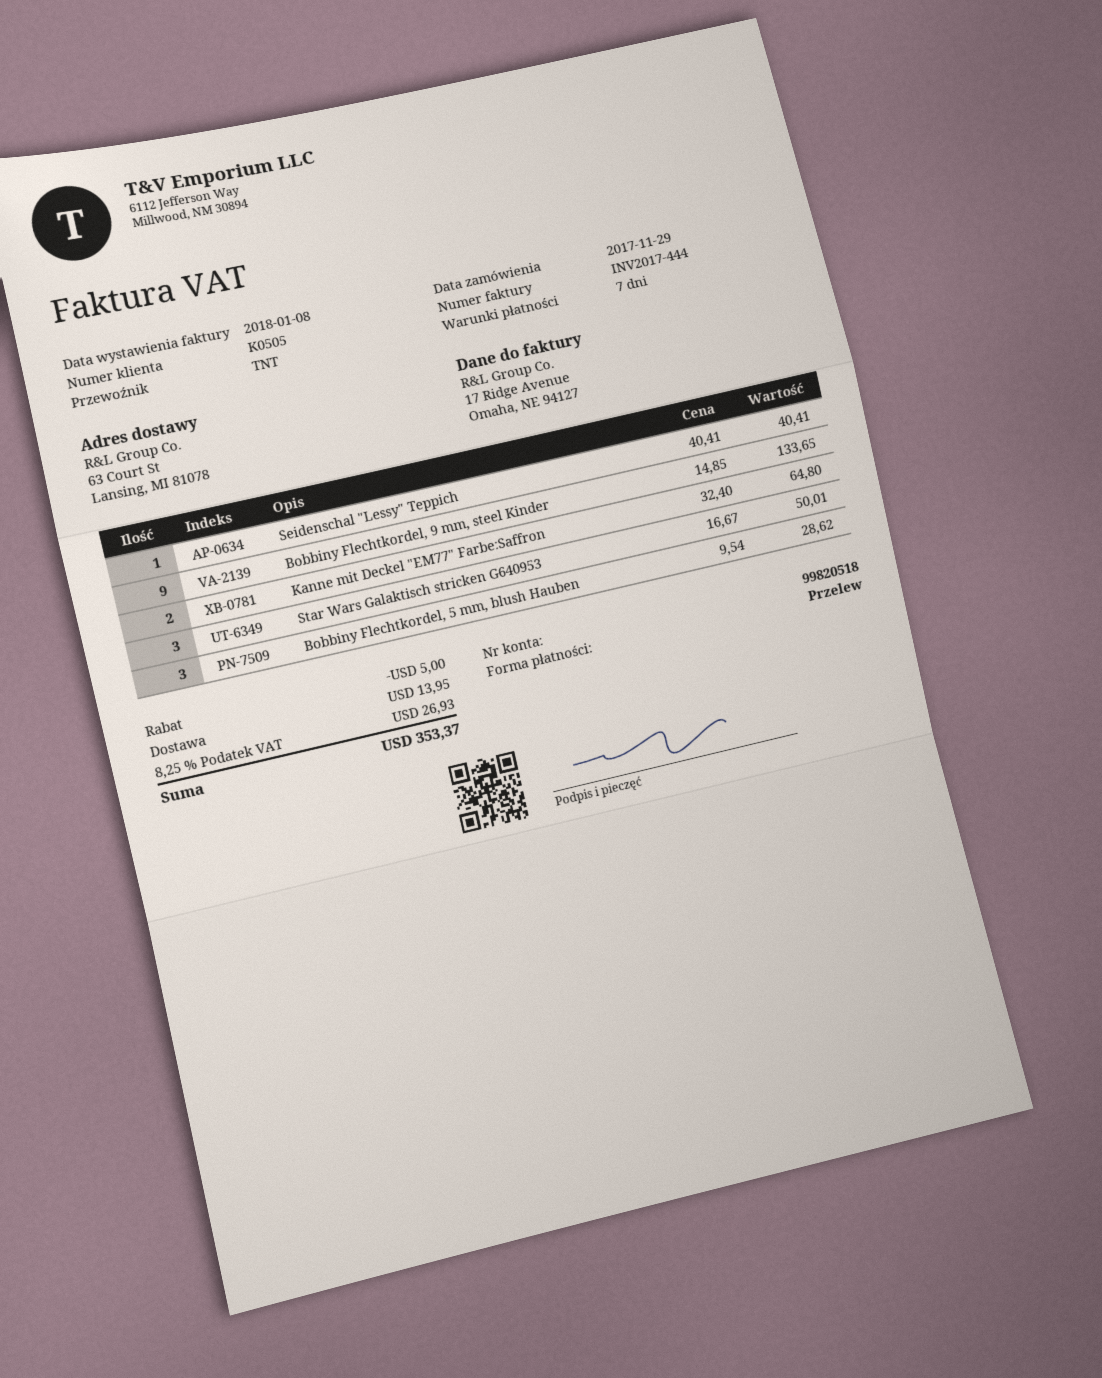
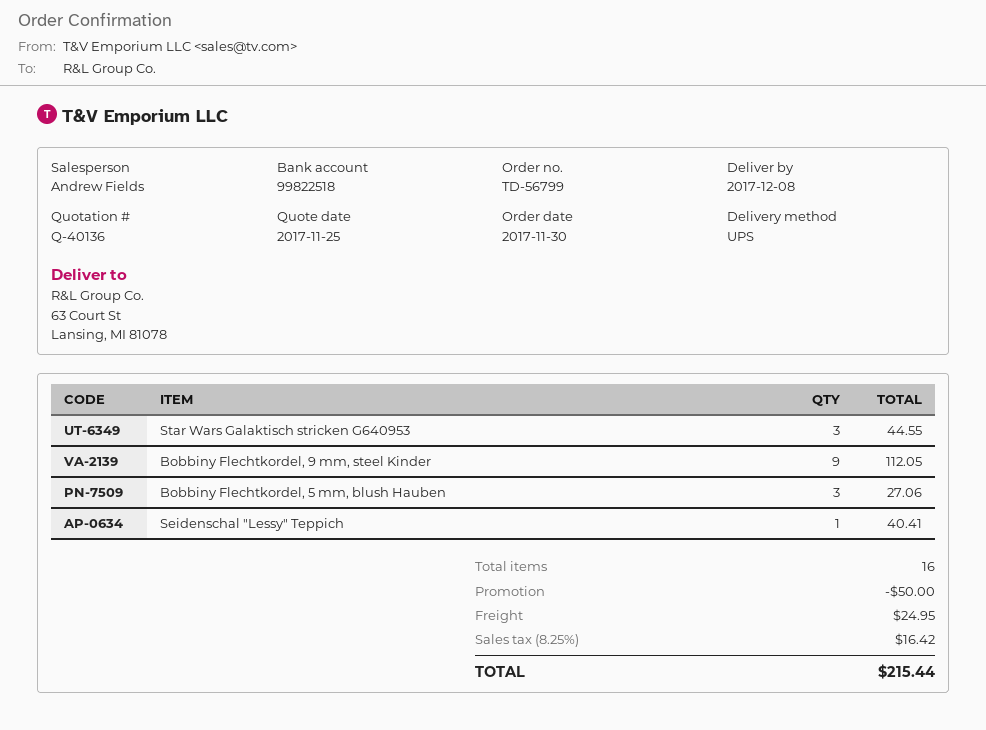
order date: 2017-11-29 -> 2017-11-30
bank account: 99820518 -> 99822518
shipping method: TNT -> UPS
Bobbiny Flechtkordel, 9 mm, steel Kinder: 9 for 133.65 -> 9 for 112.05
Kanne mit Deckel "EM77" Farbe:Saffron: 2 for 64.80 -> none
Star Wars Galaktisch stricken G640953: 3 for 50.01 -> 3 for 44.55
Bobbiny Flechtkordel, 5 mm, blush Hauben: 3 for 28.62 -> 3 for 27.06
discount: 5.00 -> 50.00
shipping: 13.95 -> 24.95
tax: 8.25% = 26.93 -> 8.25% = 16.42
total: 353.37 -> 215.44

